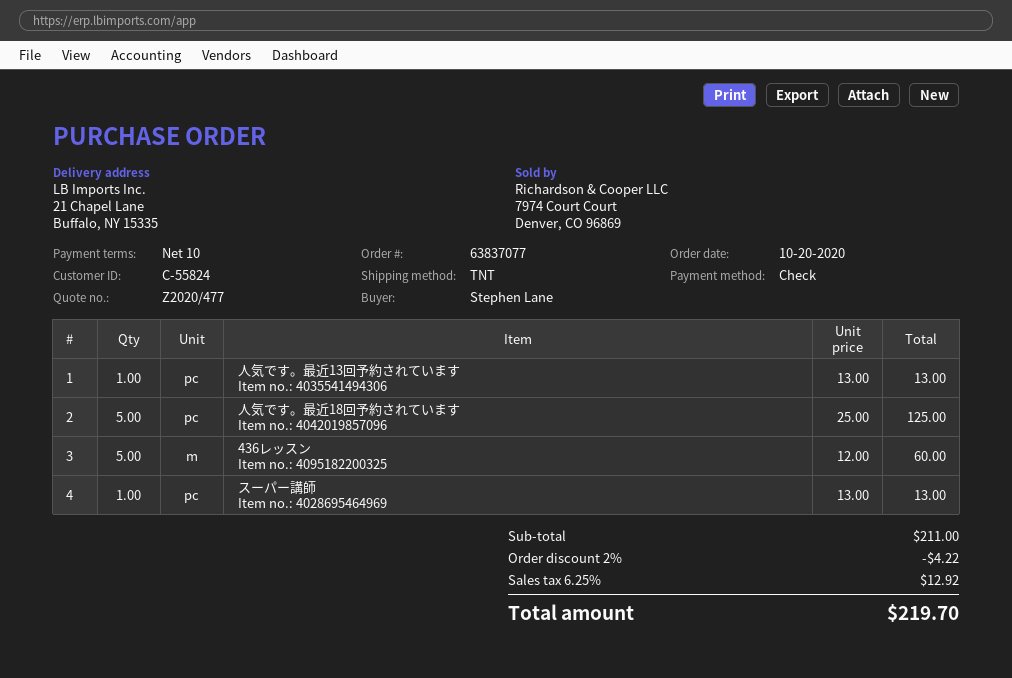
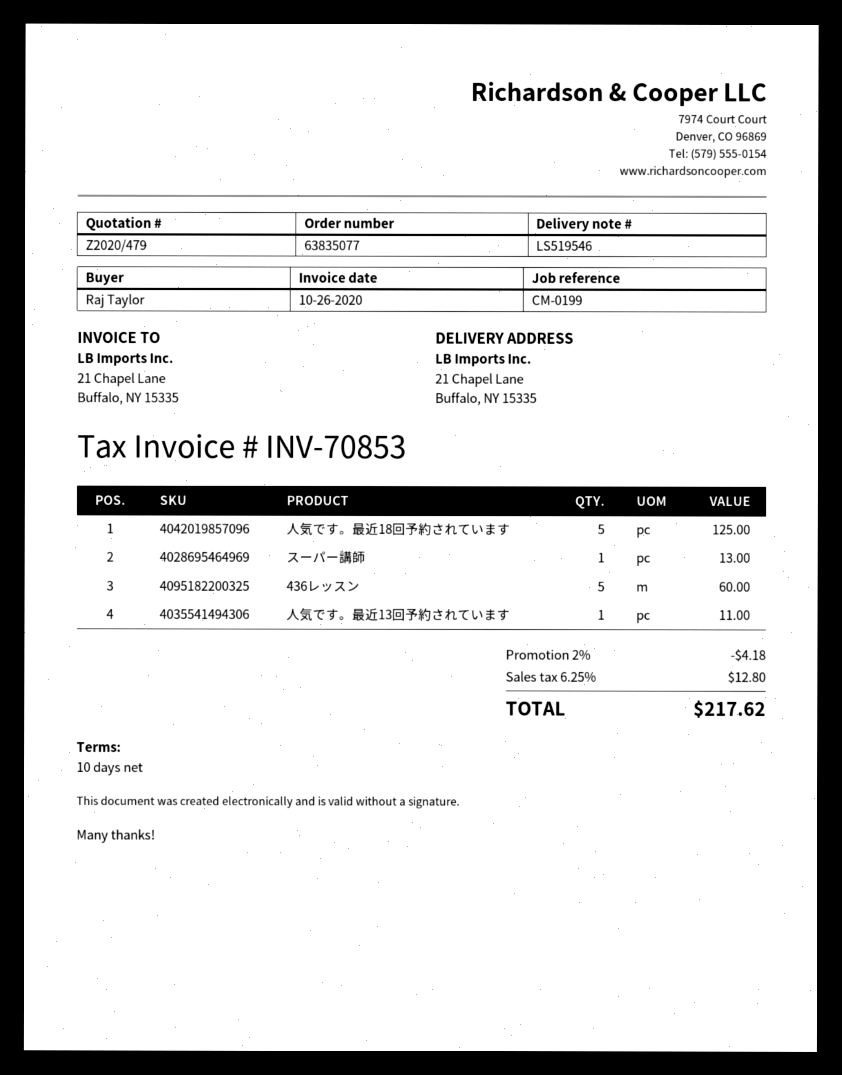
quote number: Z2020/477 -> Z2020/479
order number: 63837077 -> 63835077
ordered by: Stephen Lane -> Raj Taylor
人気です。最近13回予約されています: 1 for 13.00 -> 1 for 11.00
discount: 2% = 4.22 -> 2% = 4.18
tax: 6.25% = 12.92 -> 6.25% = 12.80
total: 219.70 -> 217.62

